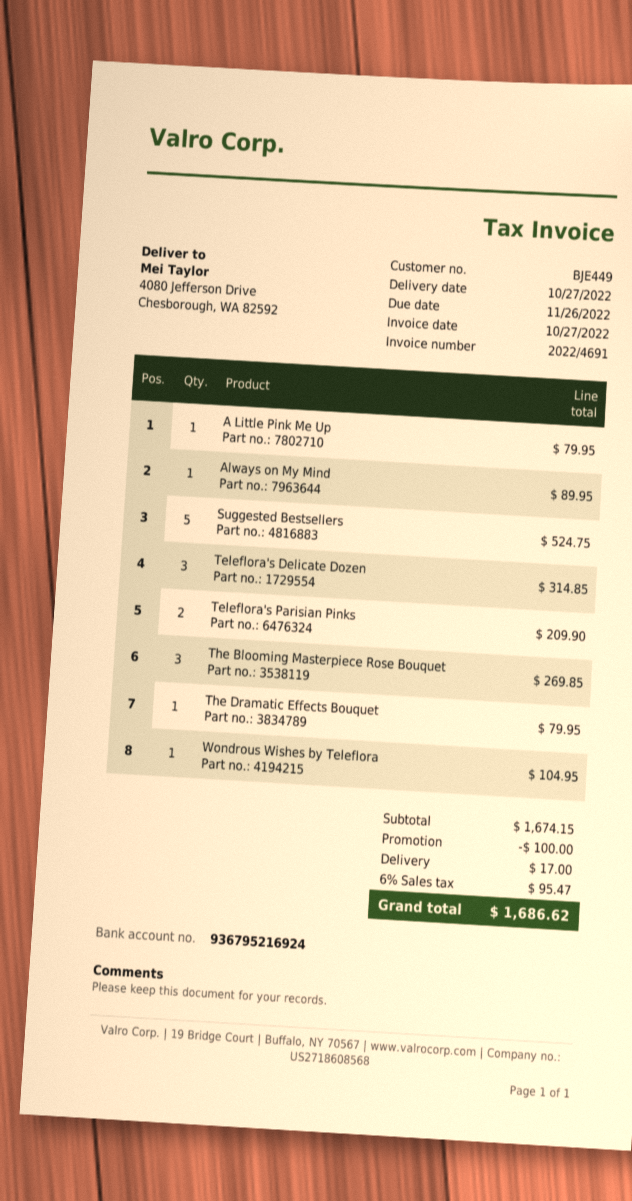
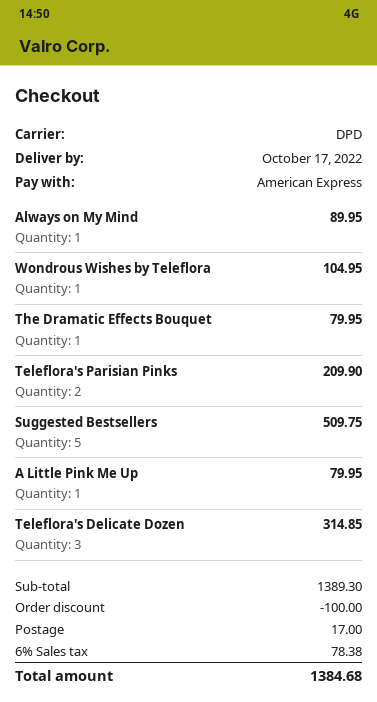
delivery date: 2022-10-27 -> 2022-10-17
Suggested Bestsellers: 5 for 524.75 -> 5 for 509.75
The Blooming Masterpiece Rose Bouquet: 3 for 269.85 -> none
subtotal: 1674.15 -> 1389.30
tax: 6% = 95.47 -> 6% = 78.38
total: 1686.62 -> 1384.68

